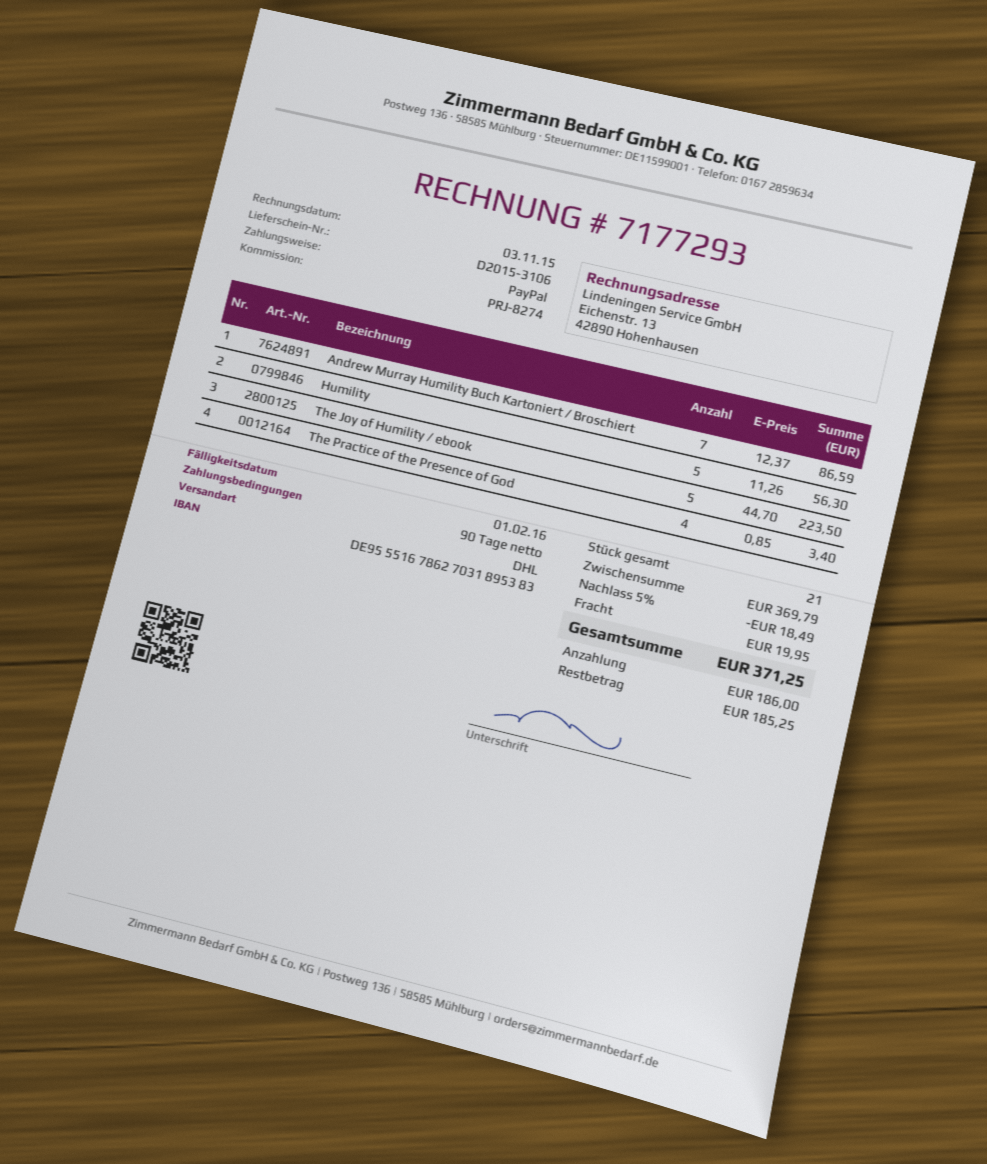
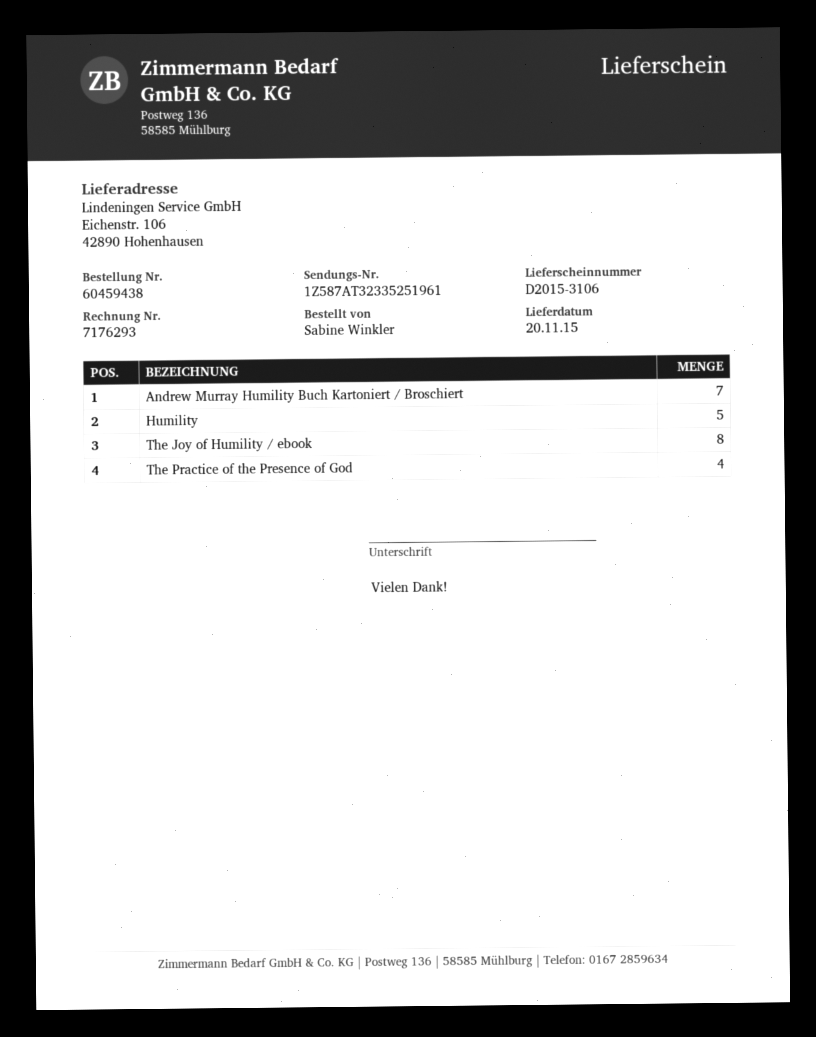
invoice number: 7177293 -> 7176293
The Joy of Humility / ebook: 5 -> 8

